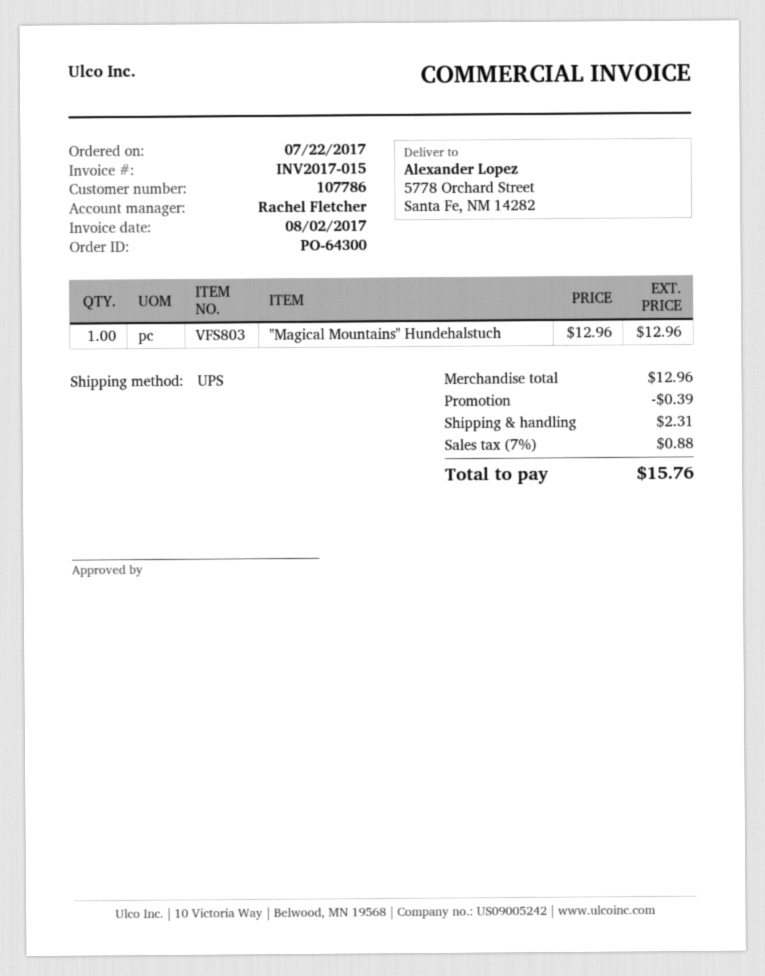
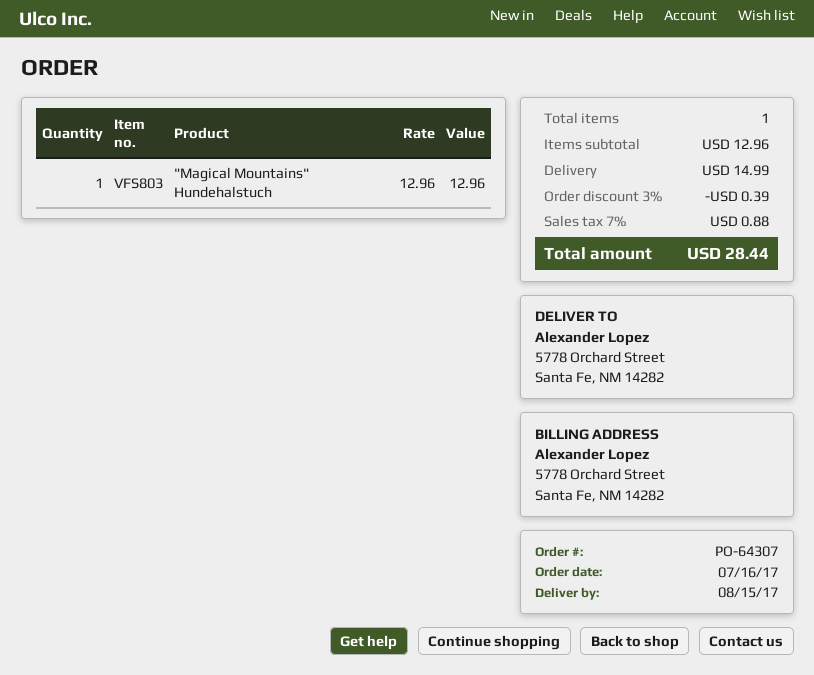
order number: PO-64300 -> PO-64307
order date: 2017-07-22 -> 2017-07-16
shipping: 2.31 -> 14.99
total: 15.76 -> 28.44

